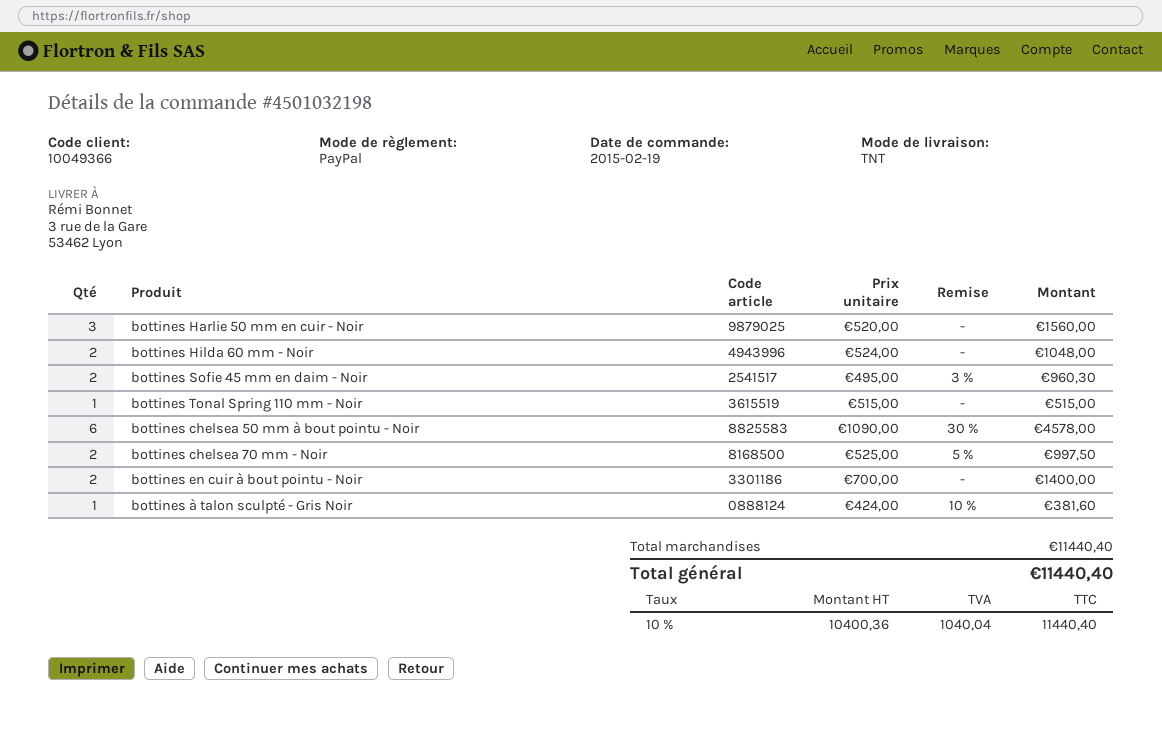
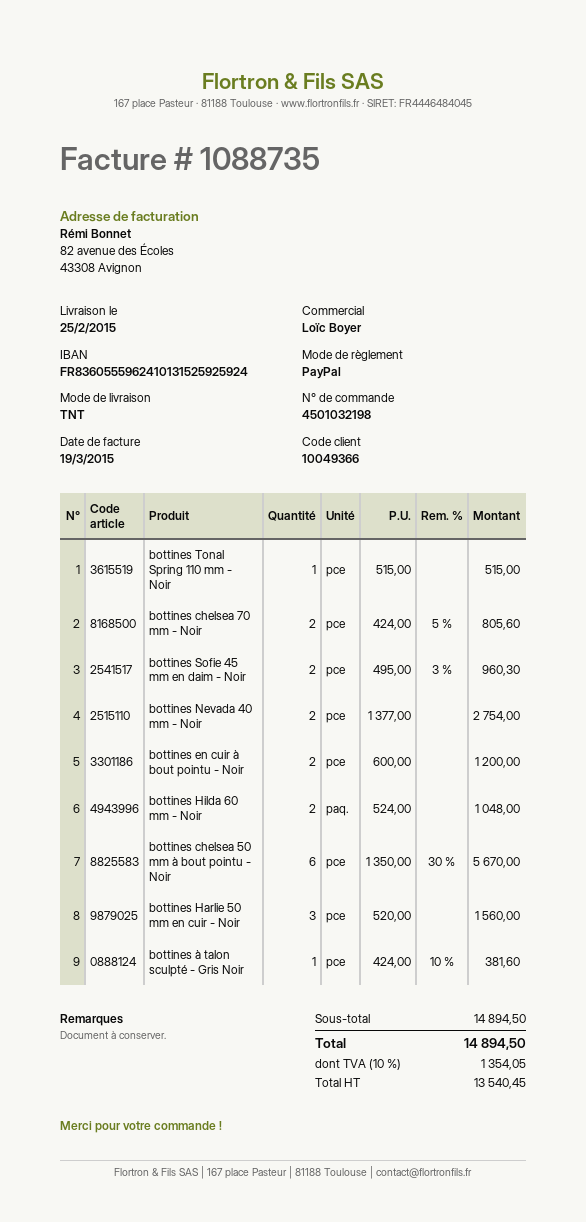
bottines chelsea 50 mm à bout pointu - Noir: 6 x 1090.00 - 30% = 4578.00 -> 6 x 1350.00 - 30% = 5670.00
bottines chelsea 70 mm - Noir: 2 x 525.00 - 5% = 997.50 -> 2 x 424.00 - 5% = 805.60
bottines en cuir à bout pointu - Noir: 2 x 700.00 = 1400.00 -> 2 x 600.00 = 1200.00
bottines Nevada 40 mm - Noir: none -> 2 x 1377.00 = 2754.00
subtotal: 11440.40 -> 14894.50
net: 10400.36 -> 13540.45
tax: 10% = 1040.04 -> 10% = 1354.05
total: 11440.40 -> 14894.50

